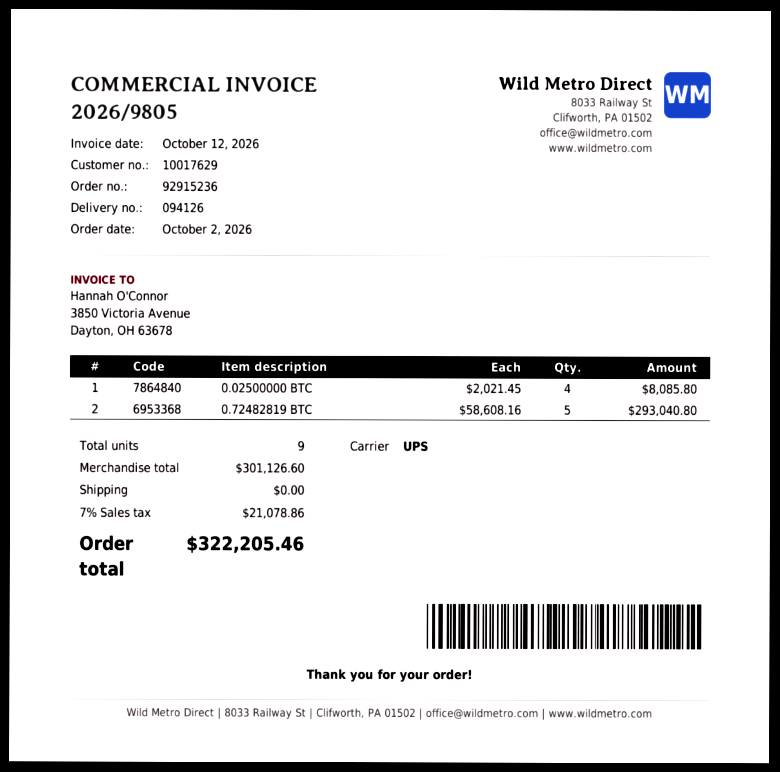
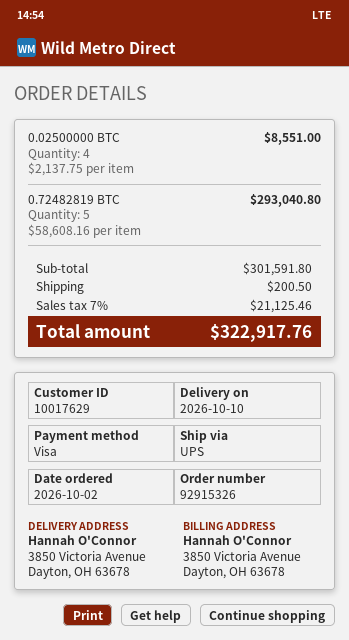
order number: 92915236 -> 92915326
0.02500000 BTC: 4 x 2021.45 = 8085.80 -> 4 x 2137.75 = 8551.00
subtotal: 301126.60 -> 301591.80
shipping: 0.00 -> 200.50
tax: 7% = 21078.86 -> 7% = 21125.46
total: 322205.46 -> 322917.76

